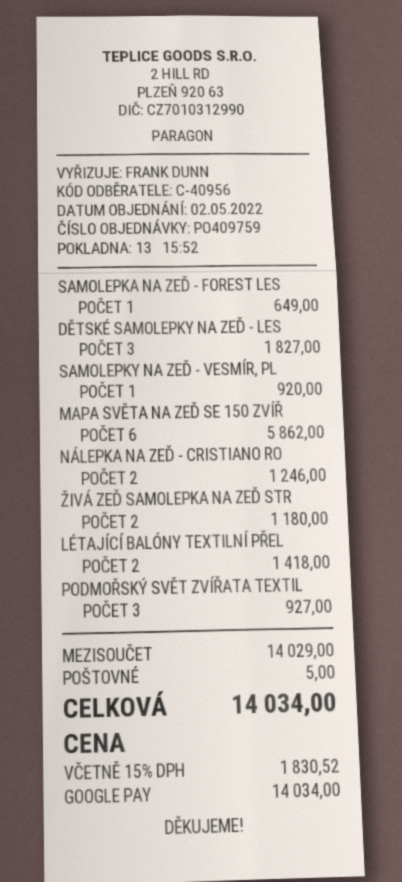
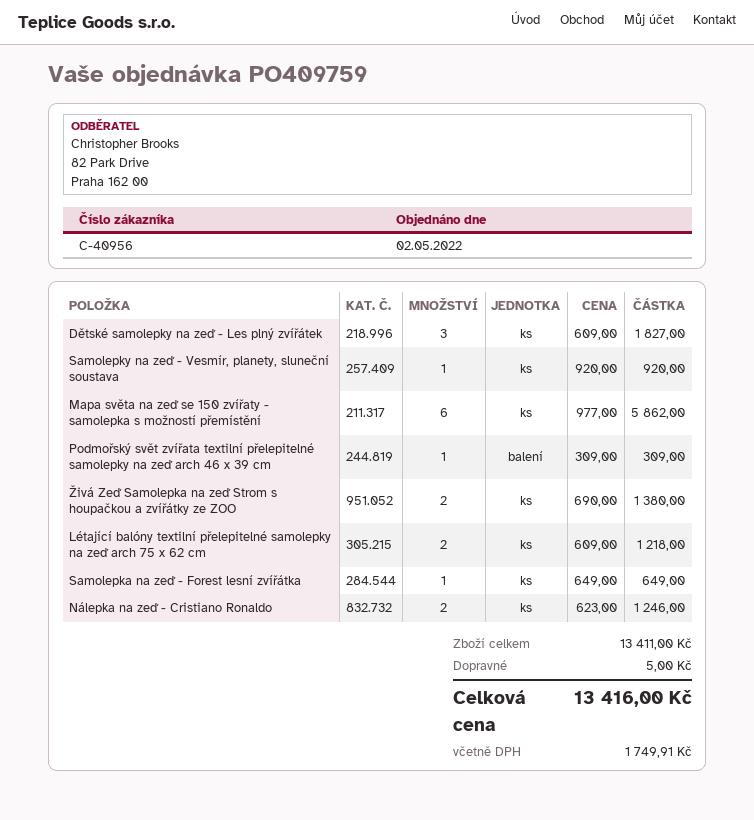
ŽIVÁ ZEĎ SAMOLEPKA NA ZEĎ STR: 2 for 1180.00 -> 2 for 1380.00
LÉTAJÍCÍ BALÓNY TEXTILNÍ PŘEL: 2 for 1418.00 -> 2 for 1218.00
PODMOŘSKÝ SVĚT ZVÍŘATA TEXTIL: 3 for 927.00 -> 1 for 309.00
subtotal: 14029.00 -> 13411.00
tax: 1830.52 -> 1749.91
total: 14034.00 -> 13416.00

